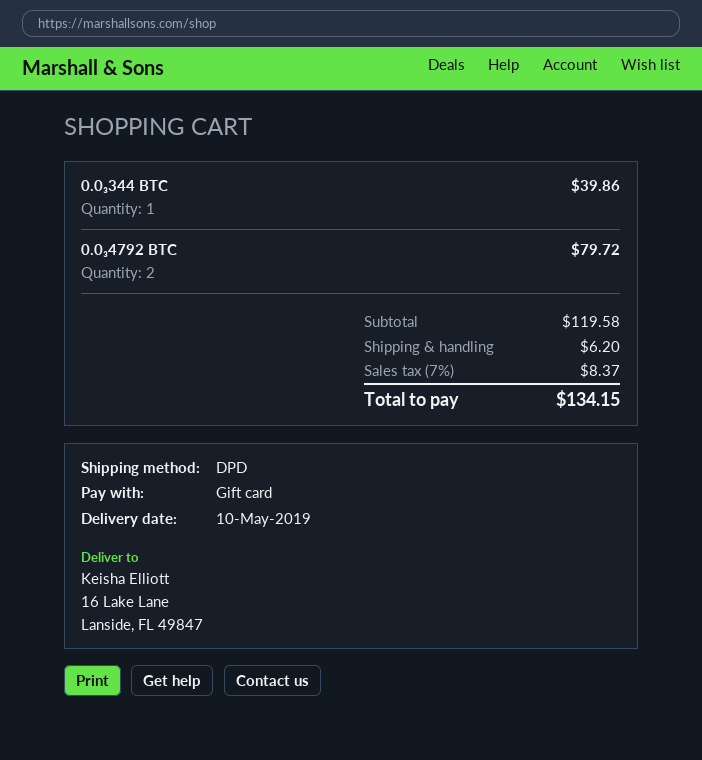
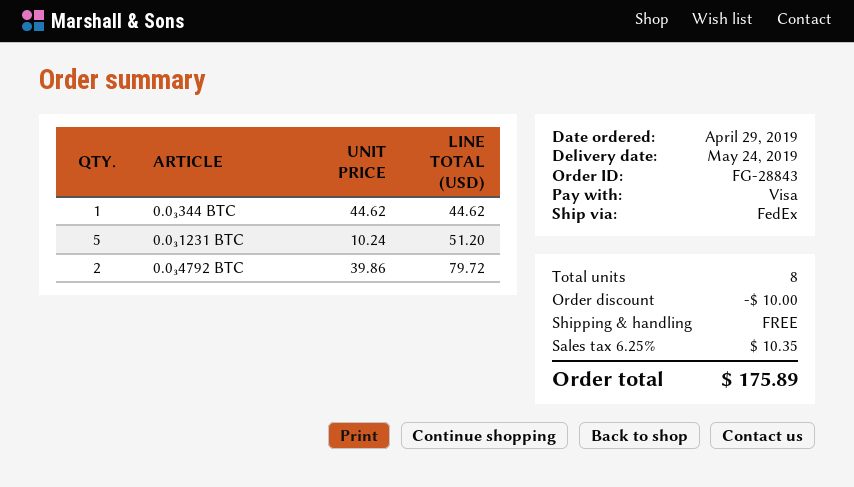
delivery date: 2019-05-10 -> 2019-05-24
payment method: gift card -> Visa
shipping method: DPD -> FedEx
0.0₃344 BTC: 1 for 39.86 -> 1 for 44.62
0.0₃1231 BTC: none -> 5 for 51.20
discount: none -> 10.00
shipping: 6.20 -> 0.00
tax: 7% = 8.37 -> 6.25% = 10.35
total: 134.15 -> 175.89

